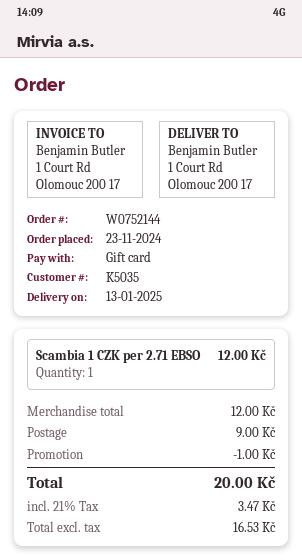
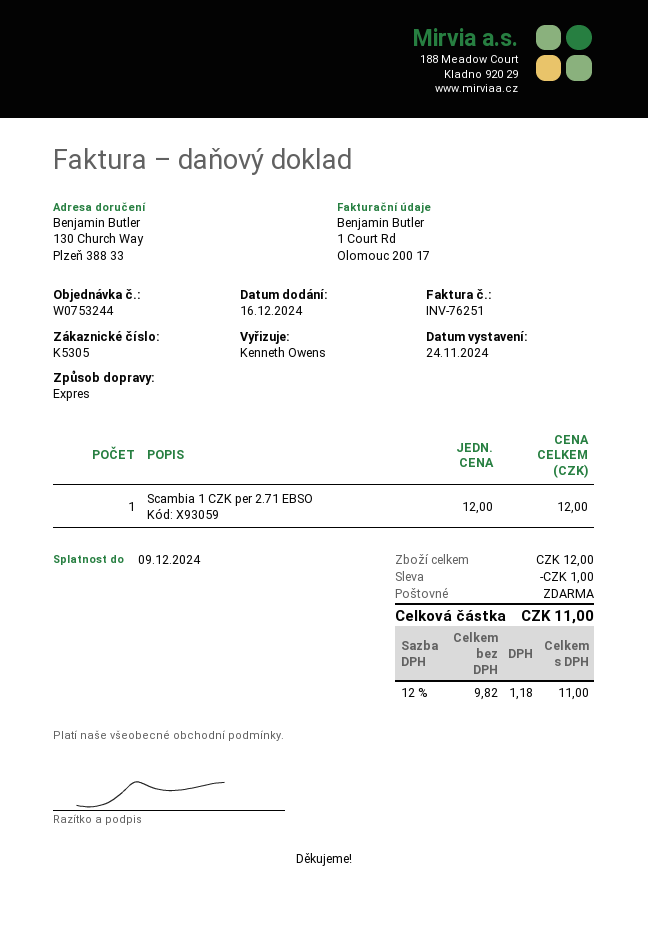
order number: W0752144 -> W0753244
delivery date: 2025-01-13 -> 2024-12-16
customer number: K5035 -> K5305
ship to: 1 Court Rd, Olomouc 200 17 -> 130 Church Way, Plzeň 388 33
shipping: 9.00 -> 0.00
net: 16.53 -> 9.82
tax: 21% = 3.47 -> 12% = 1.18
total: 20.00 -> 11.00

